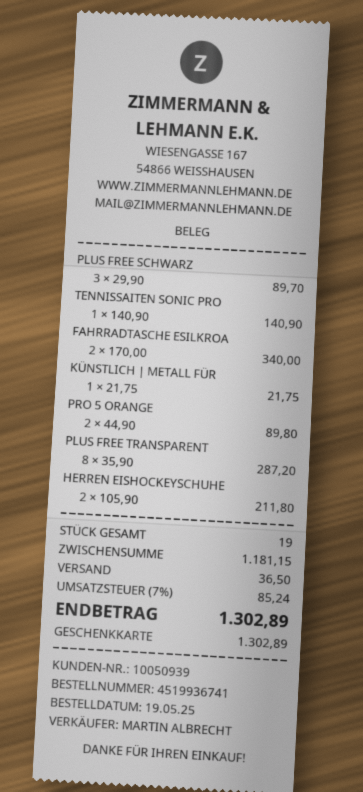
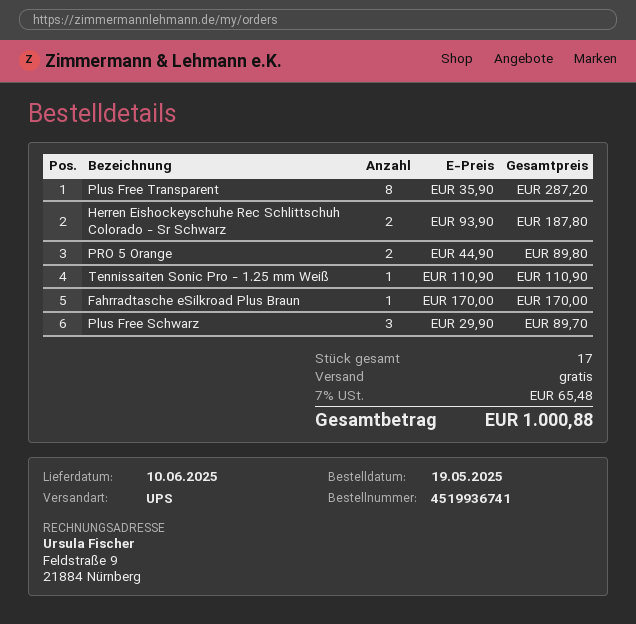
TENNISSAITEN SONIC PRO: 1 x 140.90 = 140.90 -> 1 x 110.90 = 110.90
FAHRRADTASCHE ESILKROA: 2 x 170.00 = 340.00 -> 1 x 170.00 = 170.00
KÜNSTLICH | METALL FÜR: 1 x 21.75 = 21.75 -> none
HERREN EISHOCKEYSCHUHE: 2 x 105.90 = 211.80 -> 2 x 93.90 = 187.80
total quantity: 19 -> 17
shipping: 36.50 -> 0.00
tax: 7% = 85.24 -> 7% = 65.48
total: 1302.89 -> 1000.88

